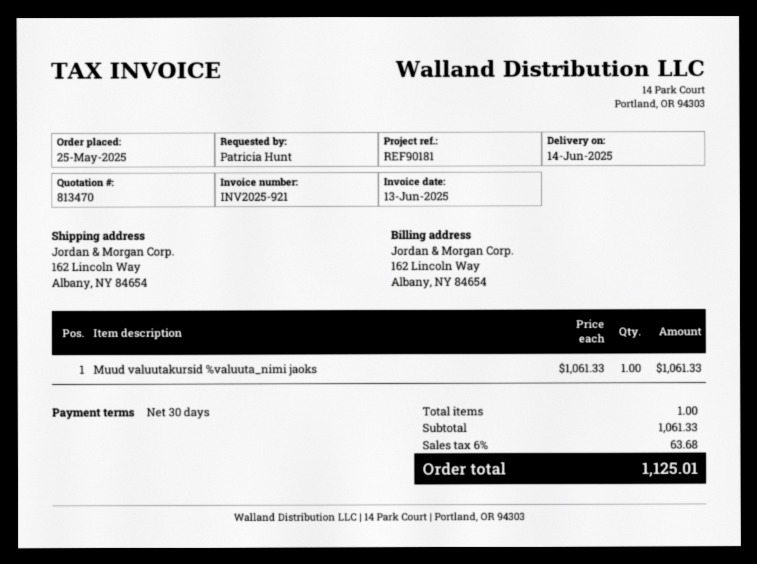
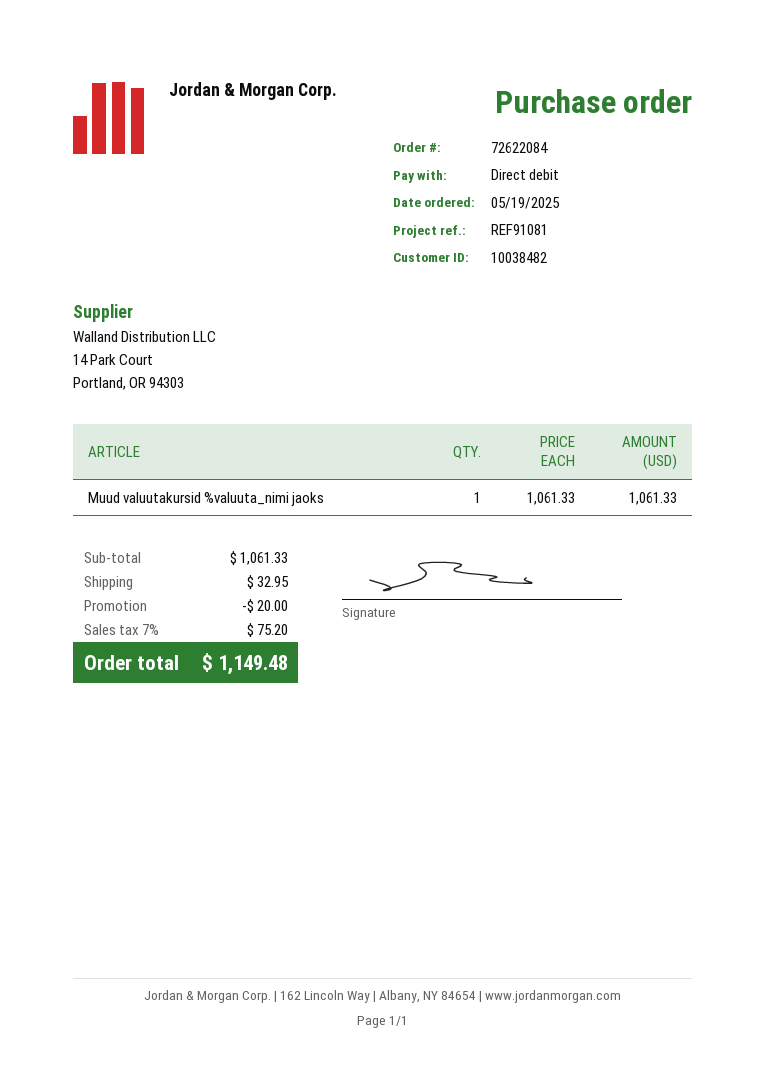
order date: 2025-05-25 -> 2025-05-19
reference: REF90181 -> REF91081
discount: none -> 20.00
shipping: none -> 32.95
tax: 6% = 63.68 -> 7% = 75.20
total: 1125.01 -> 1149.48

